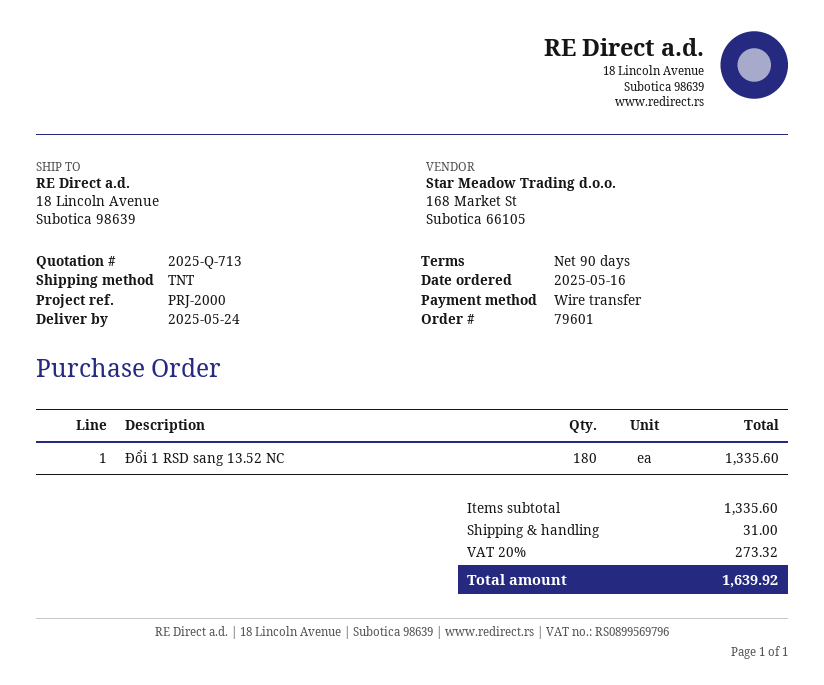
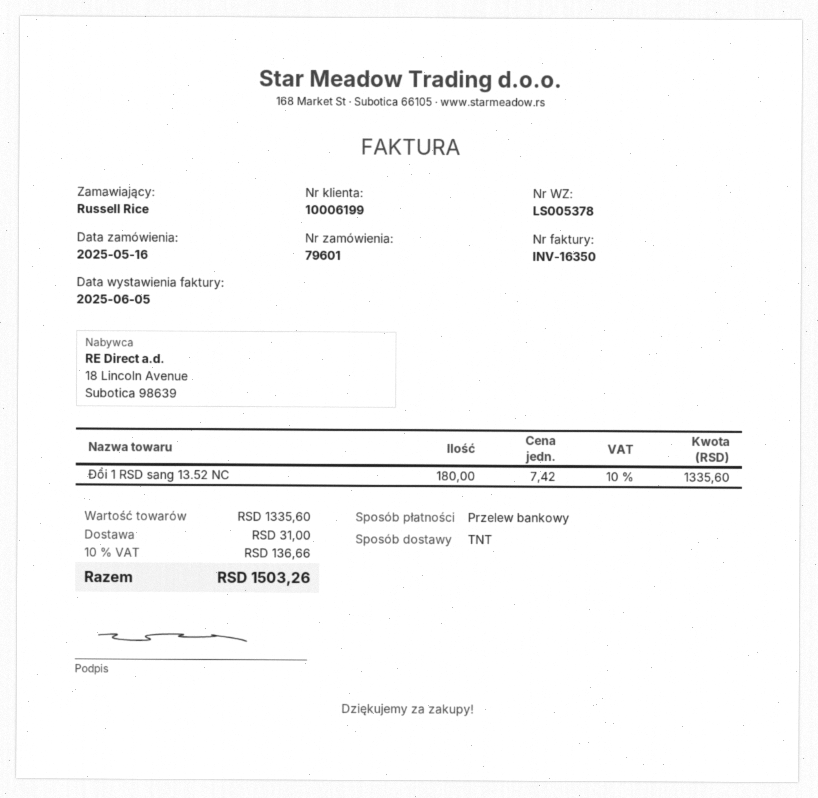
tax: 20% = 273.32 -> 10% = 136.66
total: 1639.92 -> 1503.26

